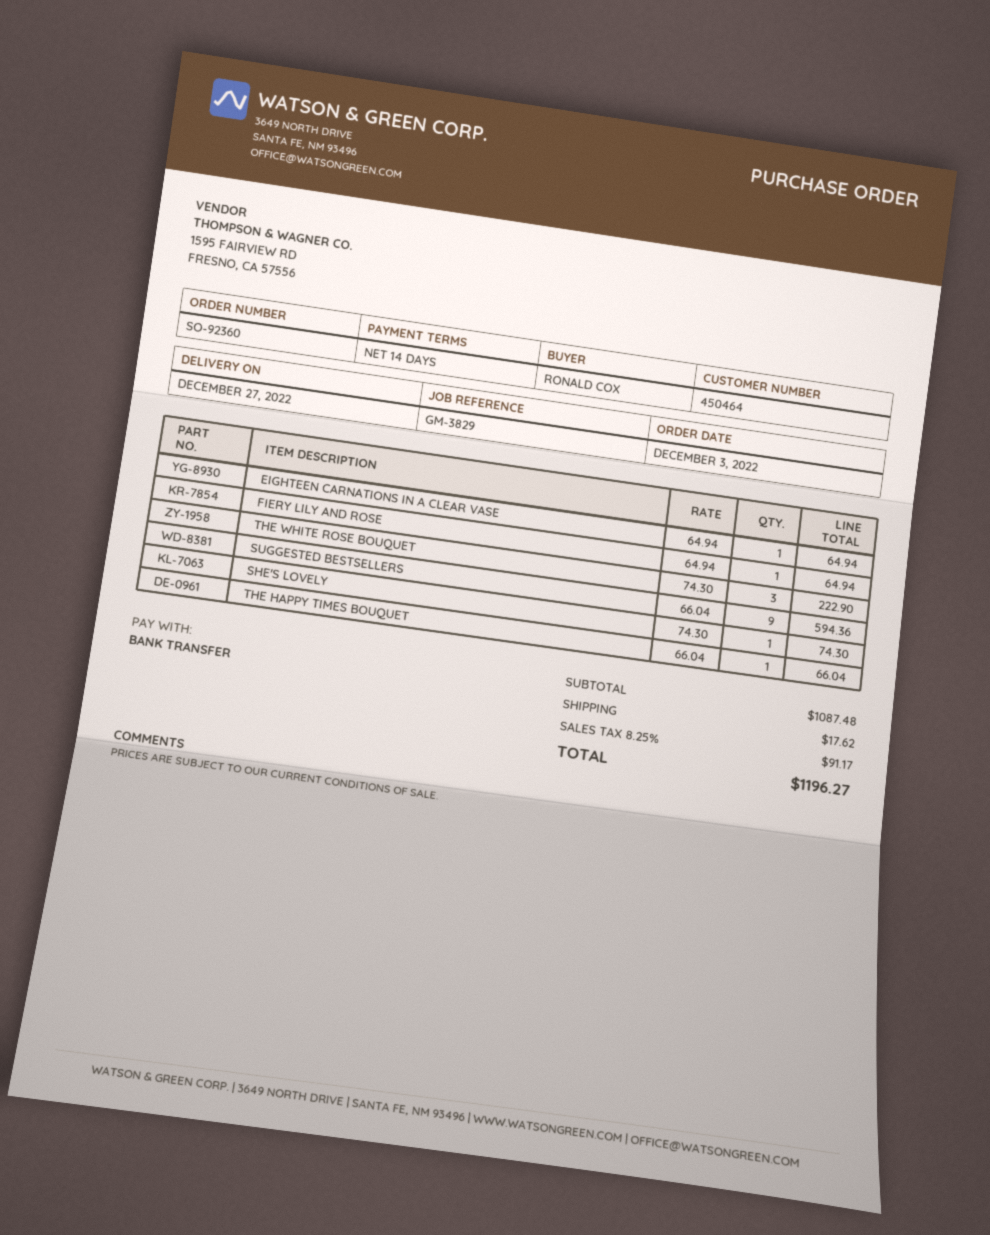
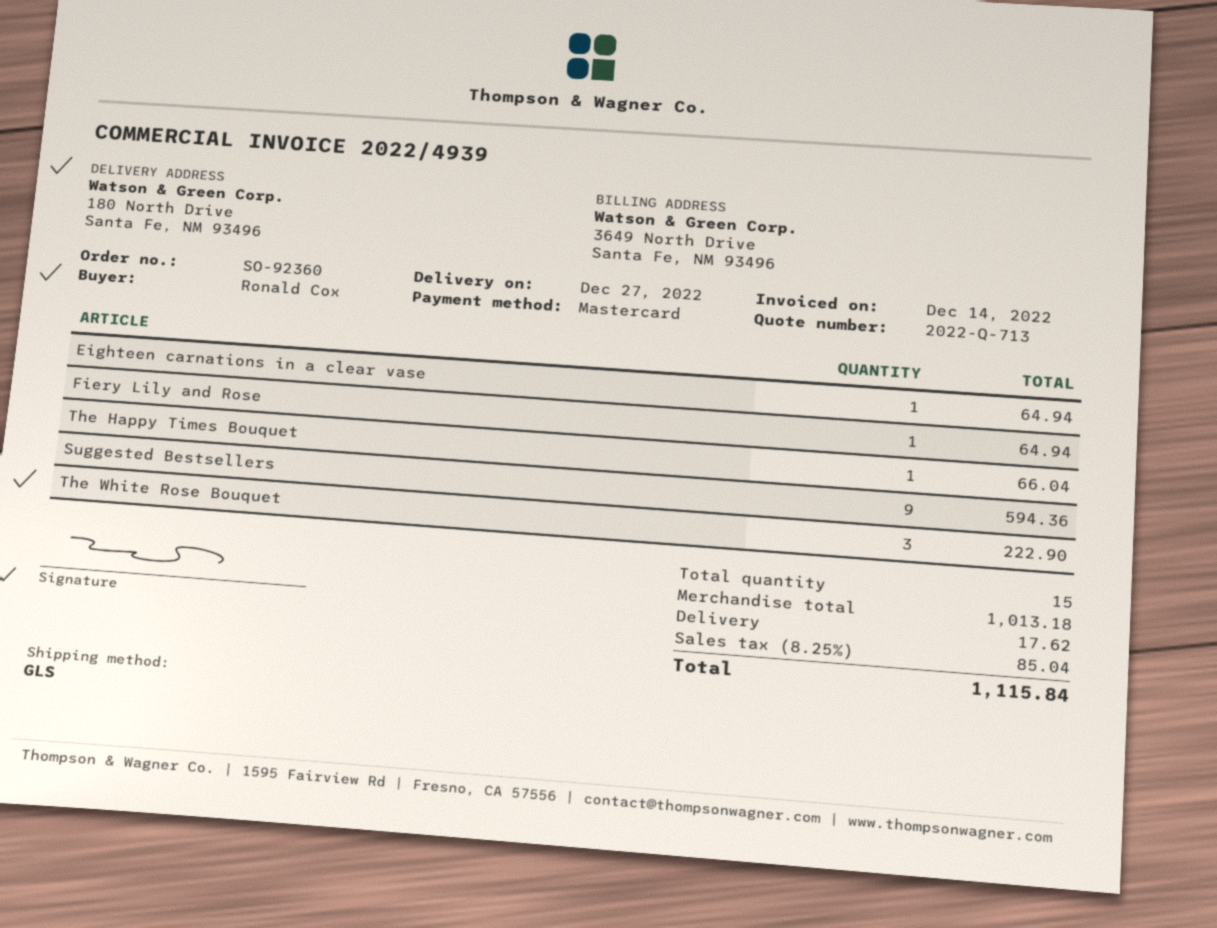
payment method: bank transfer -> Mastercard
SHE'S LOVELY: 1 for 74.30 -> none
subtotal: 1087.48 -> 1013.18
tax: 8.25% = 91.17 -> 8.25% = 85.04
total: 1196.27 -> 1115.84

